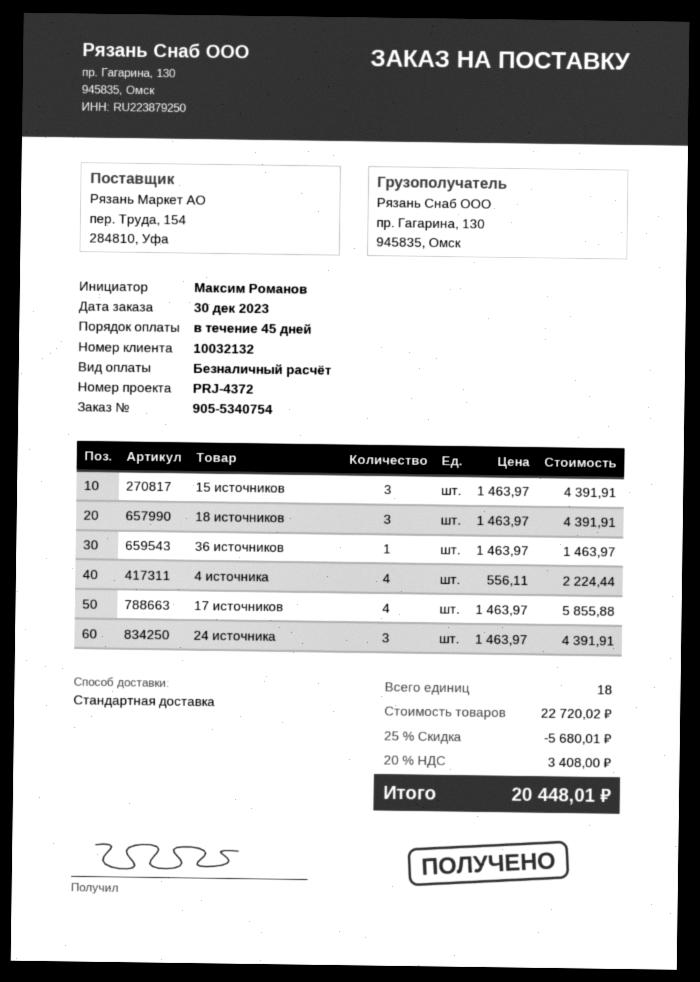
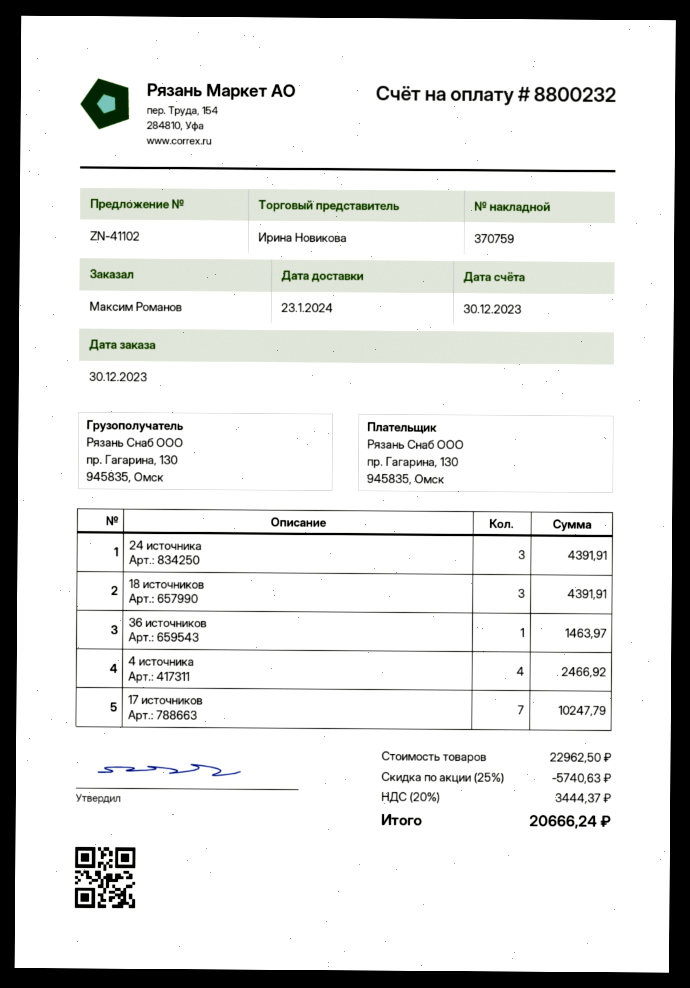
15 источников: 3 for 4391.91 -> none
4 источника: 4 for 2224.44 -> 4 for 2466.92
17 источников: 4 for 5855.88 -> 7 for 10247.79
subtotal: 22720.02 -> 22962.50
discount: 25% = 5680.01 -> 25% = 5740.63
tax: 20% = 3408.00 -> 20% = 3444.37
total: 20448.01 -> 20666.24

